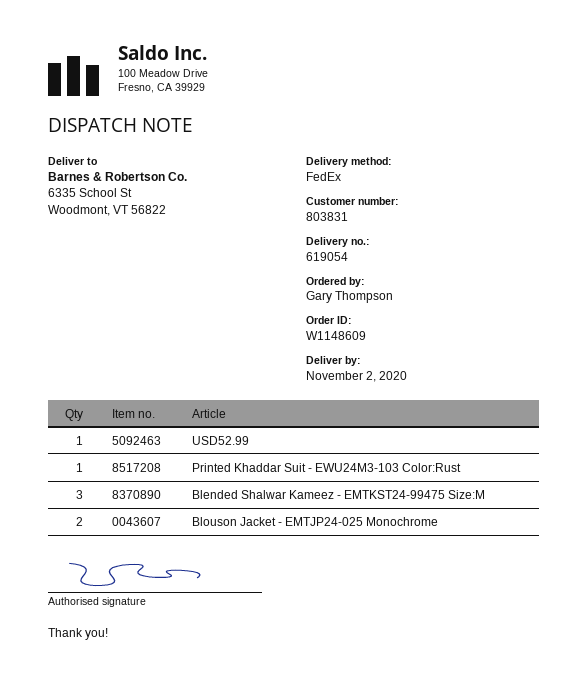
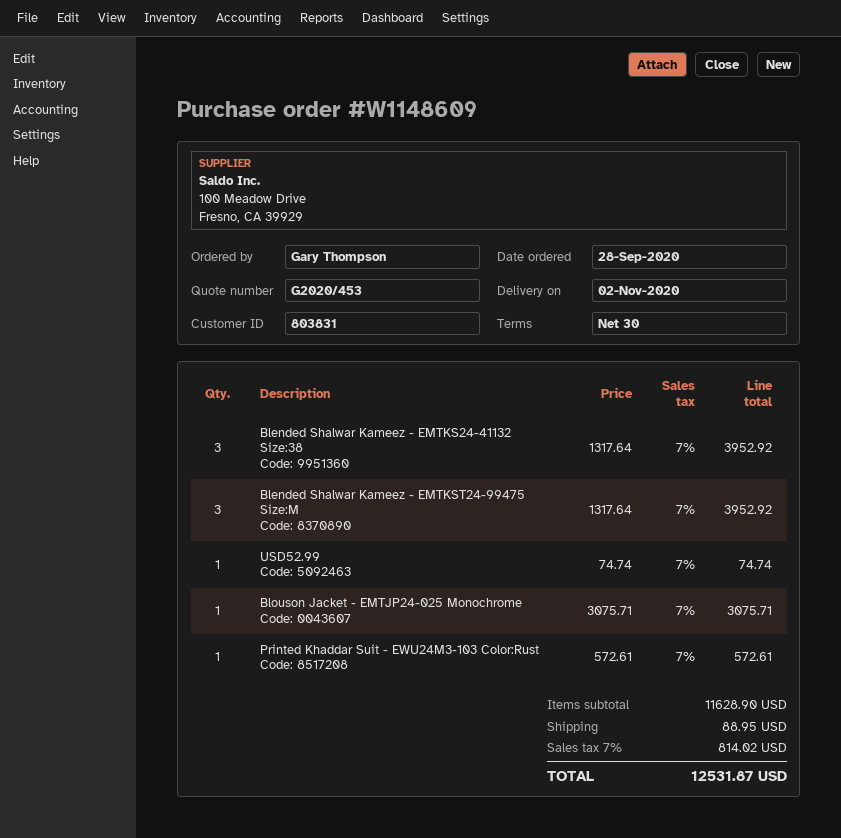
Blouson Jacket - EMTJP24-025 Monochrome: 2 -> 1
Blended Shalwar Kameez - EMTKS24-41132 Size:38: none -> 3

